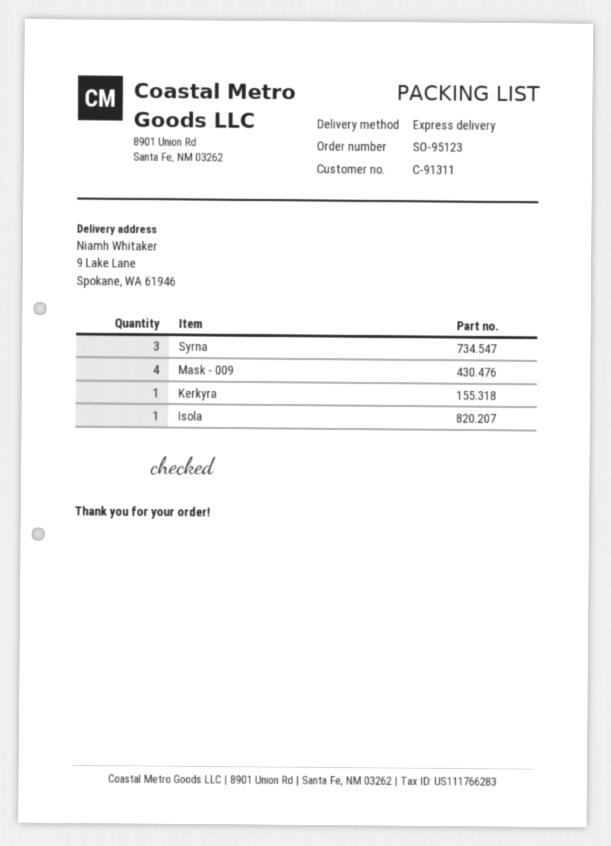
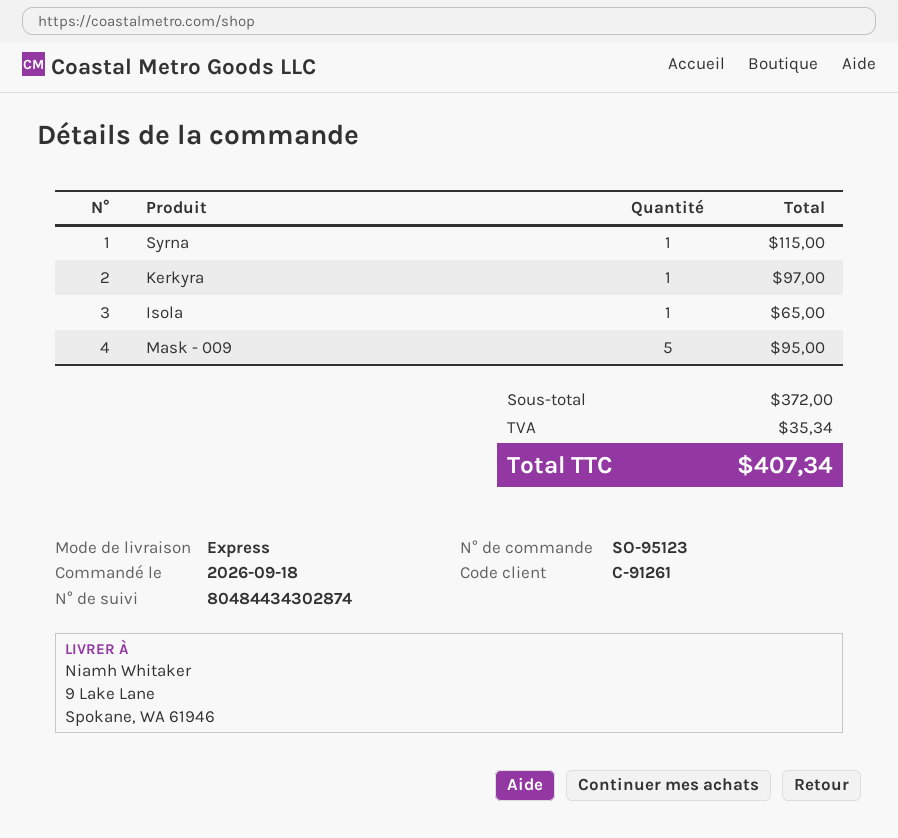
customer number: C-91311 -> C-91261
Syrna: 3 -> 1
Mask - 009: 4 -> 5

